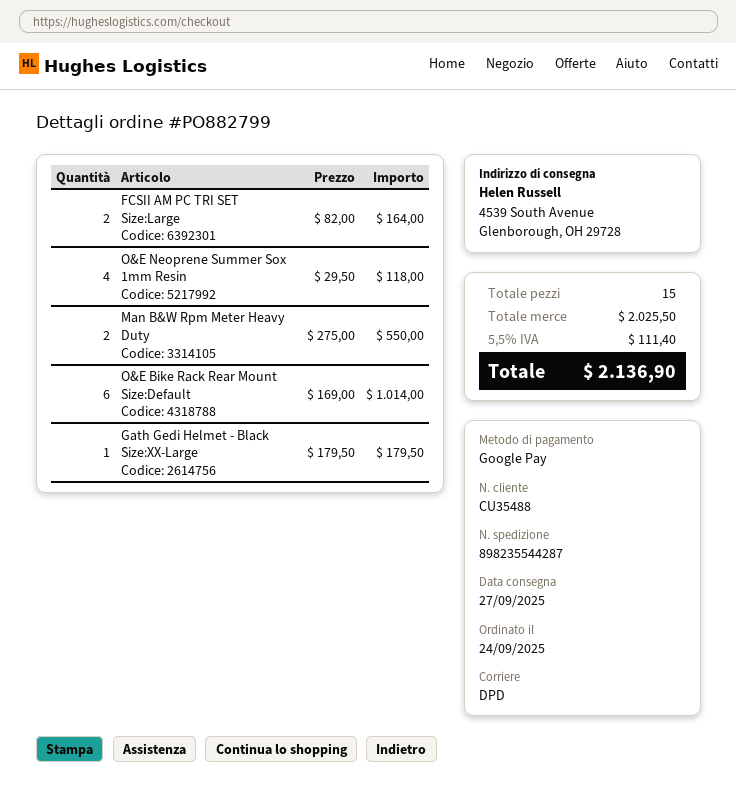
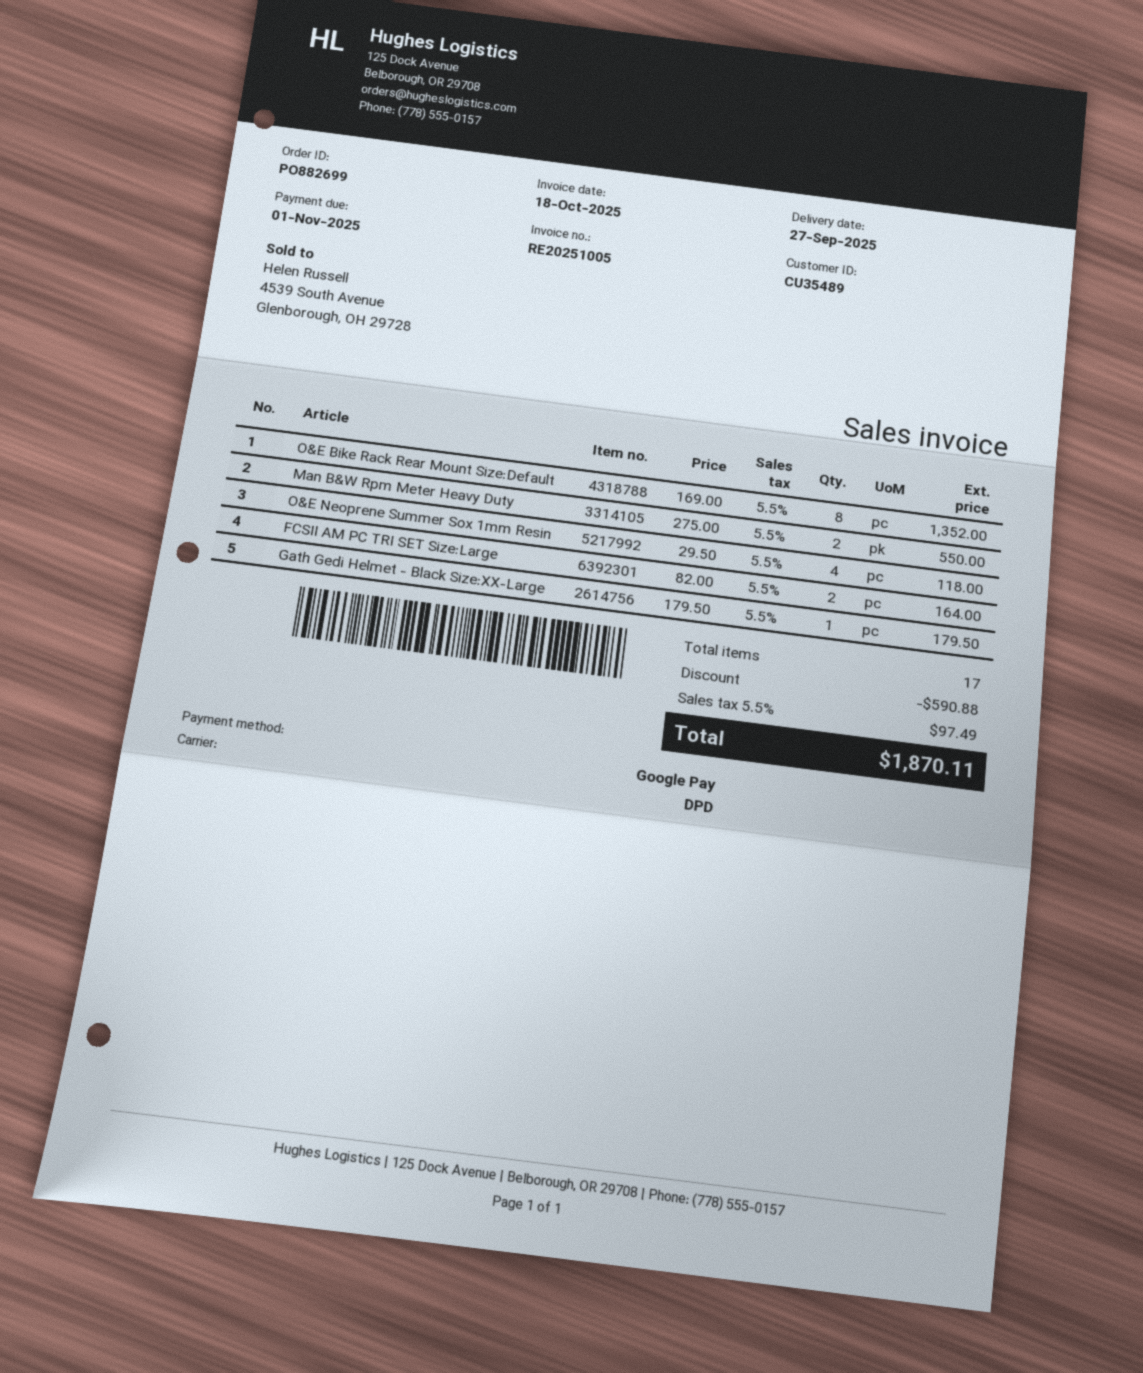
order number: PO882799 -> PO882699
customer number: CU35488 -> CU35489
O&E Bike Rack Rear Mount Size:Default: 6 x 169.00 = 1014.00 -> 8 x 169.00 = 1352.00
total quantity: 15 -> 17
discount: none -> 590.88
tax: 5.5% = 111.40 -> 5.5% = 97.49
total: 2136.90 -> 1870.11

